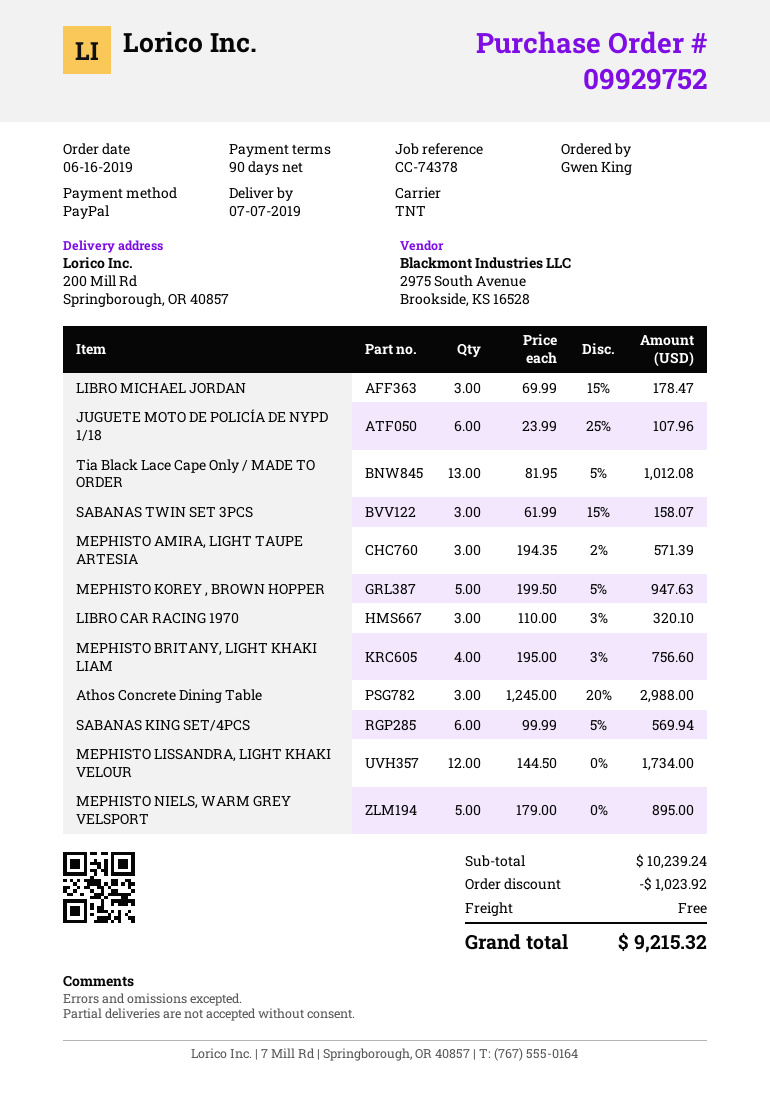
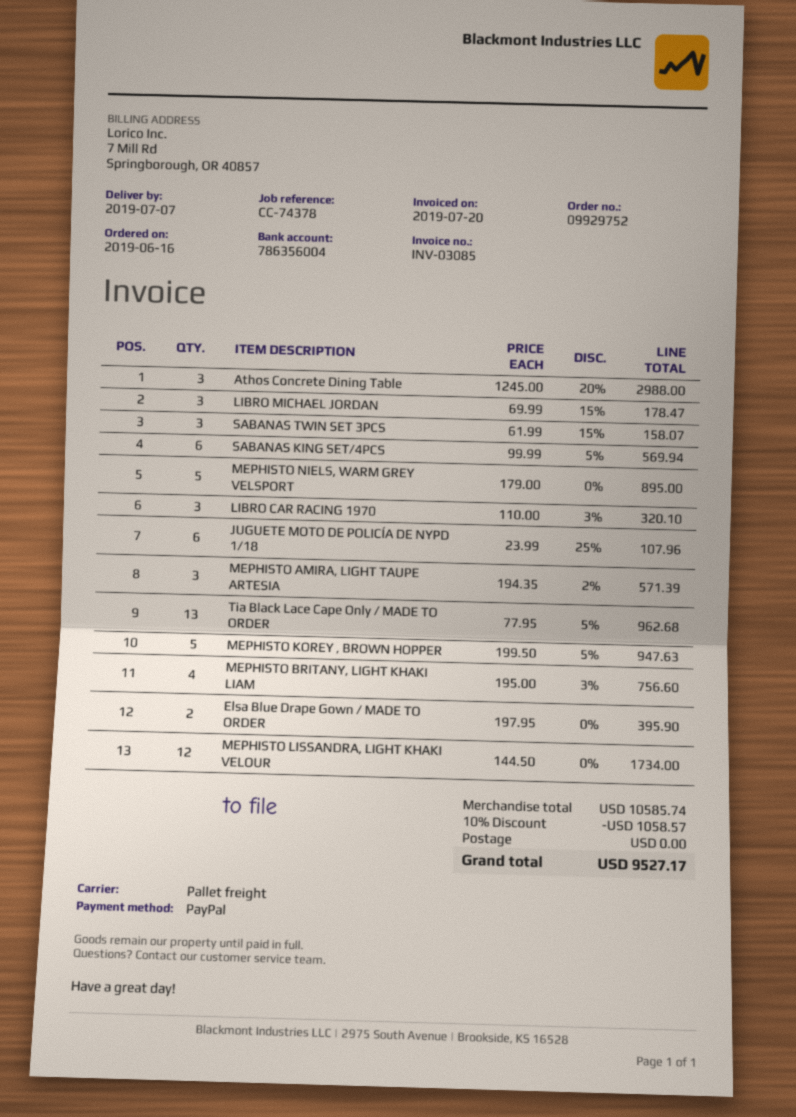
shipping method: TNT -> pallet freight
Tia Black Lace Cape Only / MADE TO ORDER: 13 x 81.95 - 5% = 1012.08 -> 13 x 77.95 - 5% = 962.68
Elsa Blue Drape Gown / MADE TO ORDER: none -> 2 x 197.95 = 395.90
subtotal: 10239.24 -> 10585.74
discount: 1023.92 -> 1058.57
total: 9215.32 -> 9527.17

